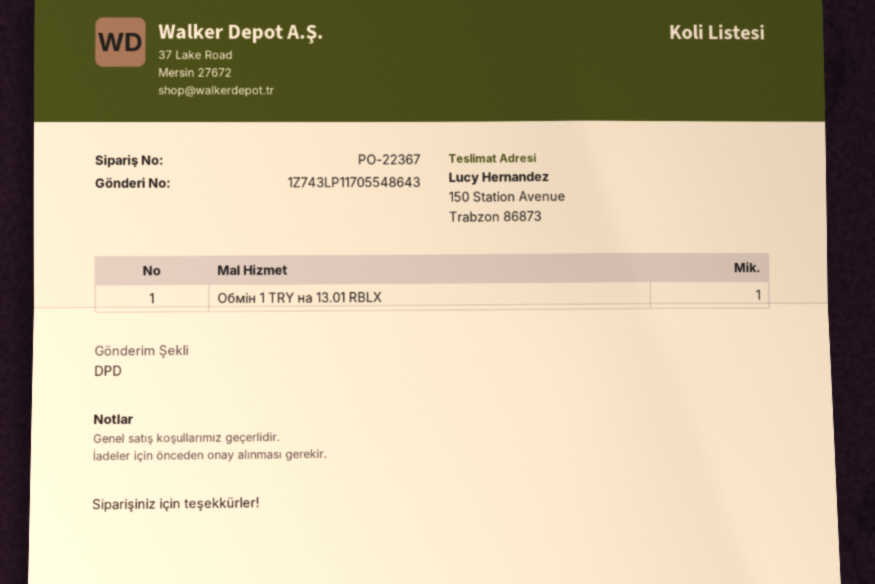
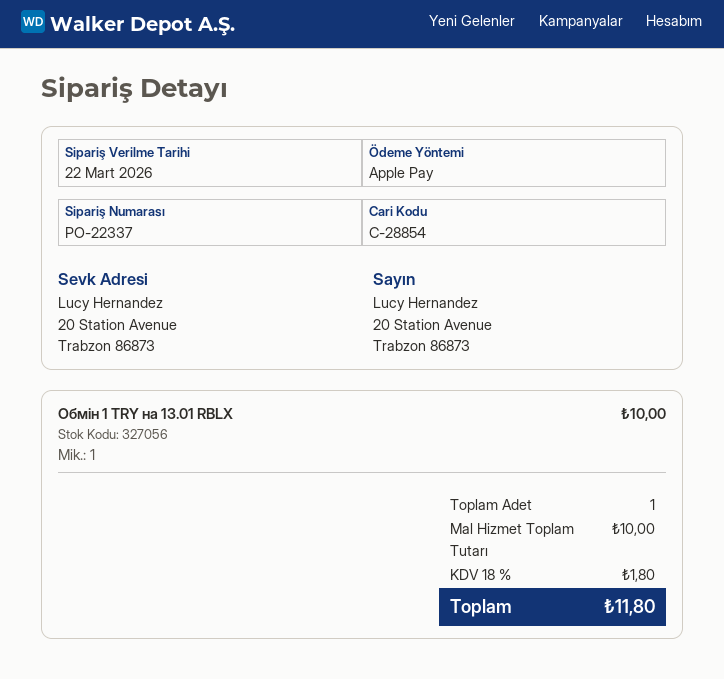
order number: PO-22367 -> PO-22337
ship to: 150 Station Avenue, Trabzon 86873 -> 20 Station Avenue, Trabzon 86873

